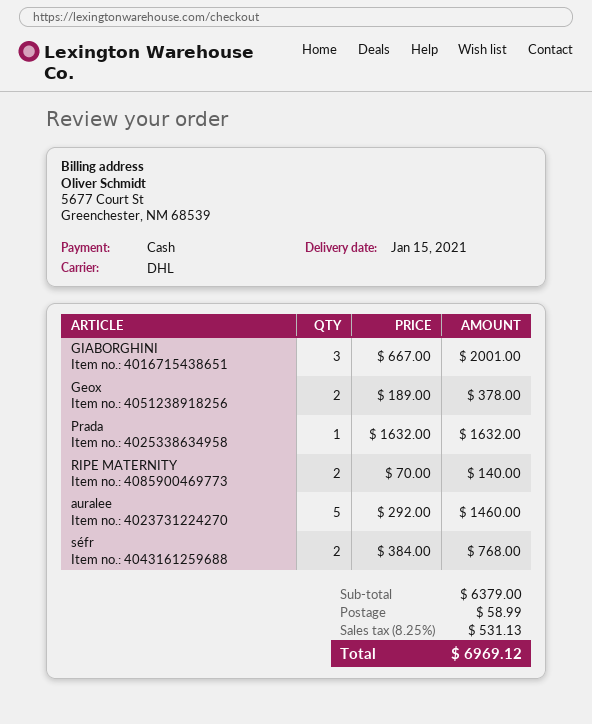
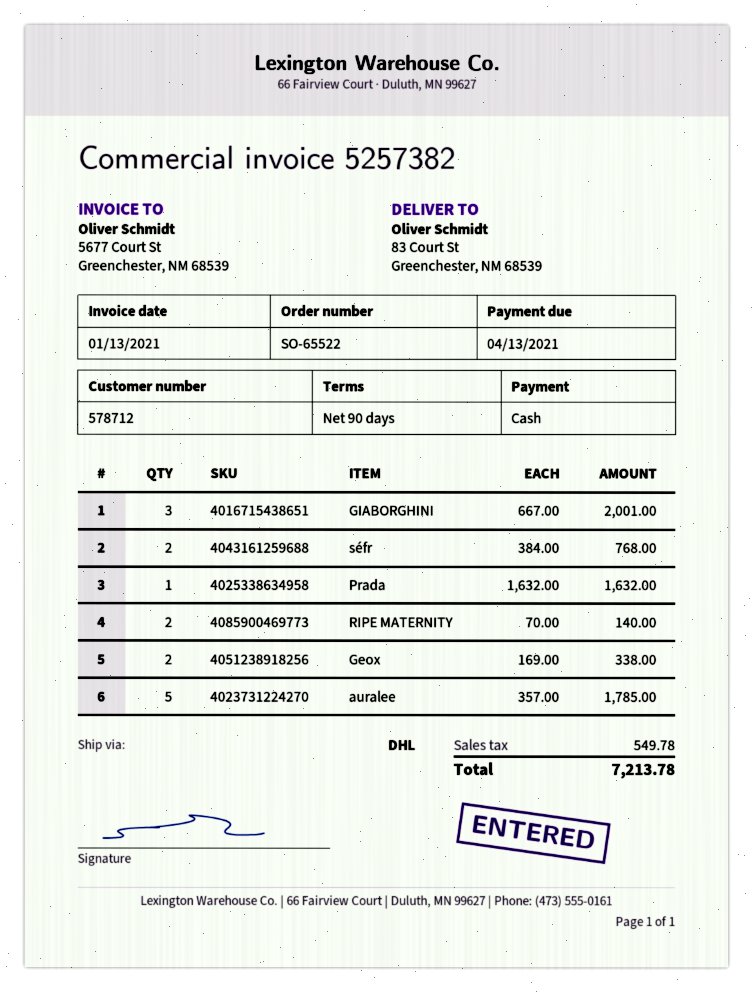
Geox: 2 x 189.00 = 378.00 -> 2 x 169.00 = 338.00
auralee: 5 x 292.00 = 1460.00 -> 5 x 357.00 = 1785.00
shipping: 58.99 -> none
tax: 531.13 -> 549.78
total: 6969.12 -> 7213.78

